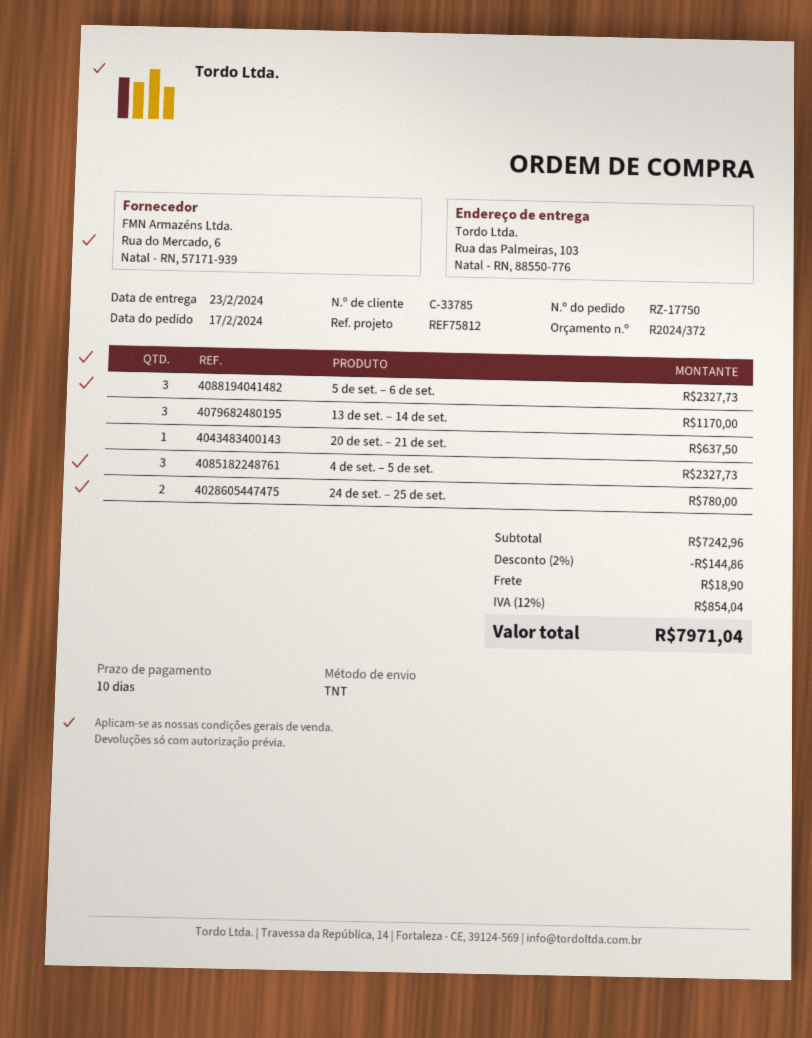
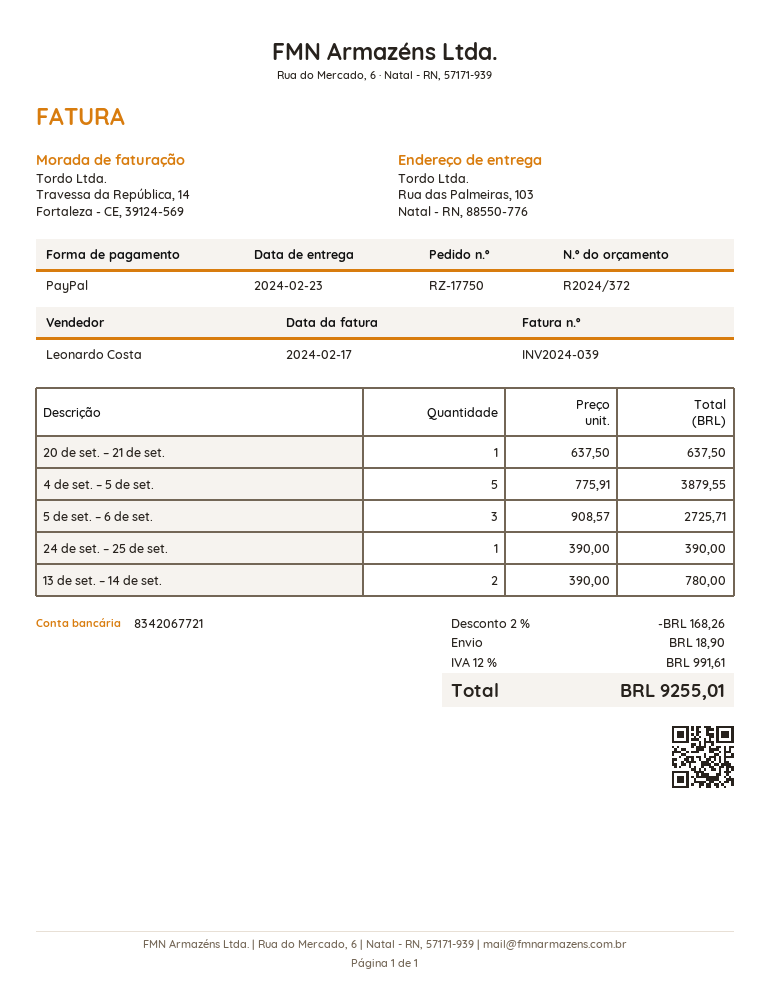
5 de set. – 6 de set.: 3 for 2327.73 -> 3 for 2725.71
13 de set. – 14 de set.: 3 for 1170.00 -> 2 for 780.00
4 de set. – 5 de set.: 3 for 2327.73 -> 5 for 3879.55
24 de set. – 25 de set.: 2 for 780.00 -> 1 for 390.00
discount: 2% = 144.86 -> 2% = 168.26
tax: 12% = 854.04 -> 12% = 991.61
total: 7971.04 -> 9255.01

